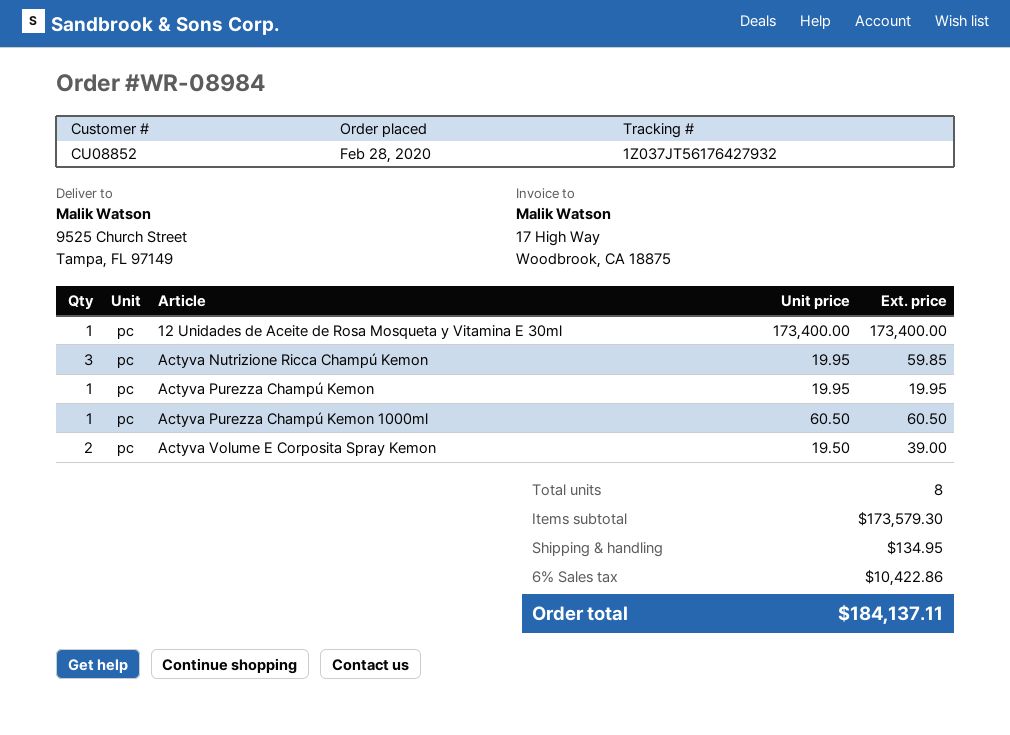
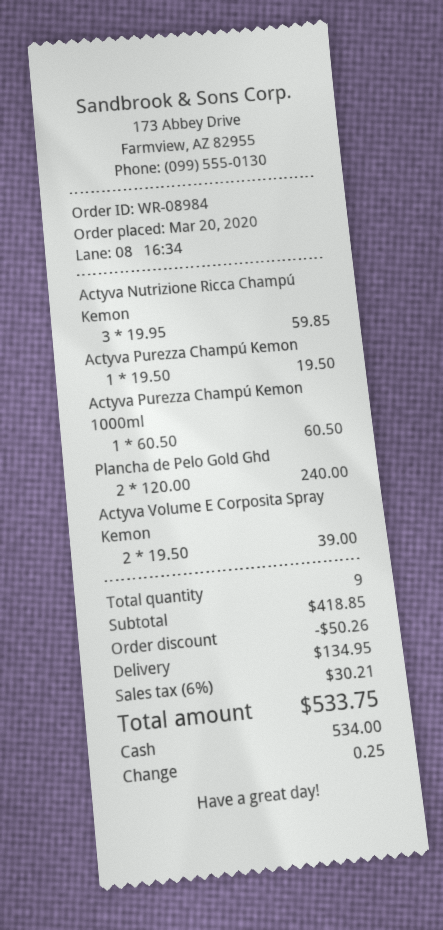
order date: 2020-02-28 -> 2020-03-20
12 Unidades de Aceite de Rosa Mosqueta y Vitamina E 30ml: 1 x 173400.00 = 173400.00 -> none
Actyva Purezza Champú Kemon: 1 x 19.95 = 19.95 -> 1 x 19.50 = 19.50
Plancha de Pelo Gold Ghd: none -> 2 x 120.00 = 240.00
total quantity: 8 -> 9
subtotal: 173579.30 -> 418.85
discount: none -> 50.26
tax: 6% = 10422.86 -> 6% = 30.21
total: 184137.11 -> 533.75

